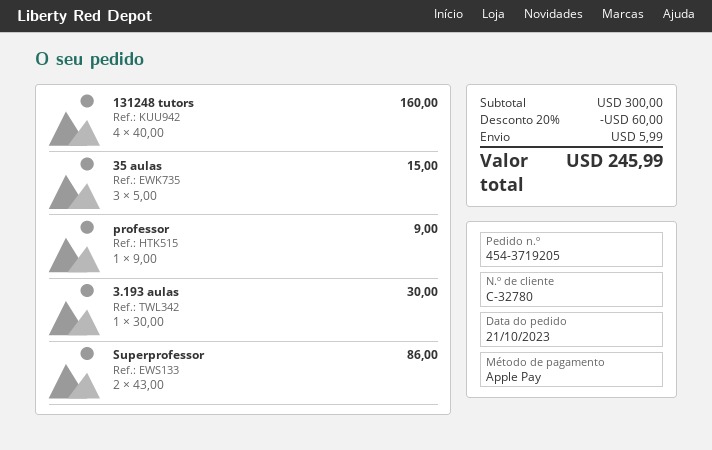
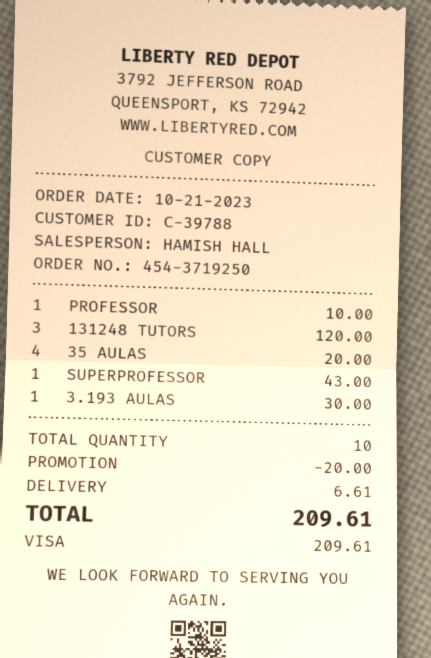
order number: 454-3719205 -> 454-3719250
customer number: C-32780 -> C-39788
payment method: Apple Pay -> Visa
131248 tutors: 4 for 160.00 -> 3 for 120.00
35 aulas: 3 for 15.00 -> 4 for 20.00
professor: 1 for 9.00 -> 1 for 10.00
Superprofessor: 2 for 86.00 -> 1 for 43.00
discount: 60.00 -> 20.00
shipping: 5.99 -> 6.61
total: 245.99 -> 209.61

